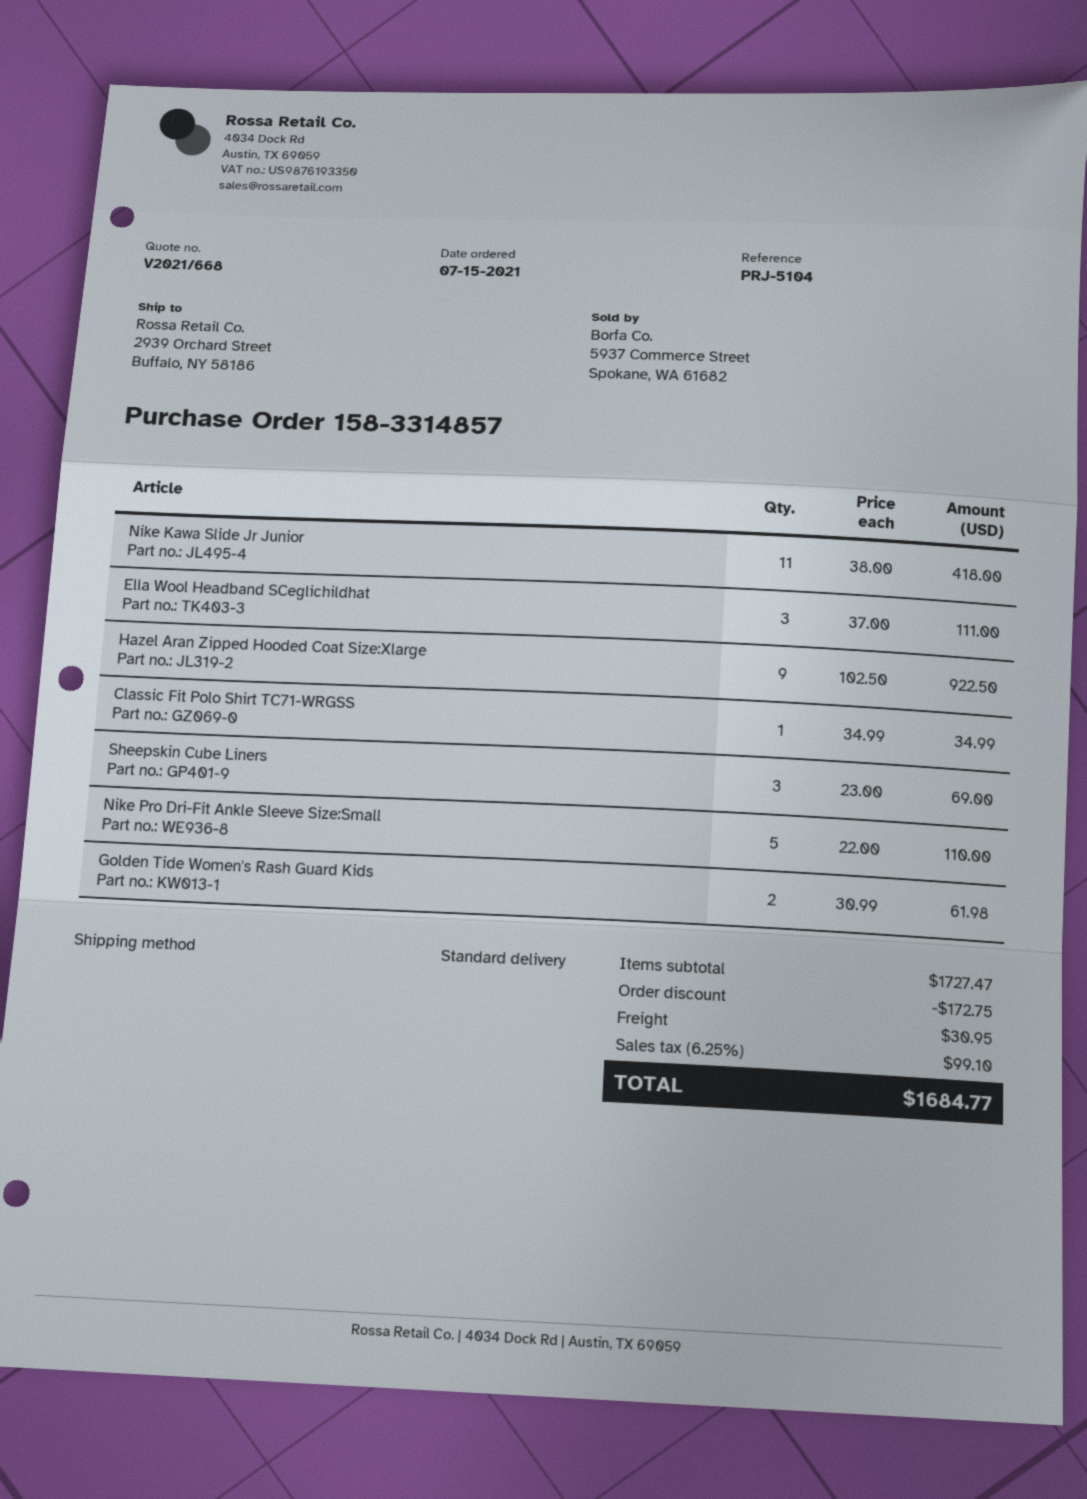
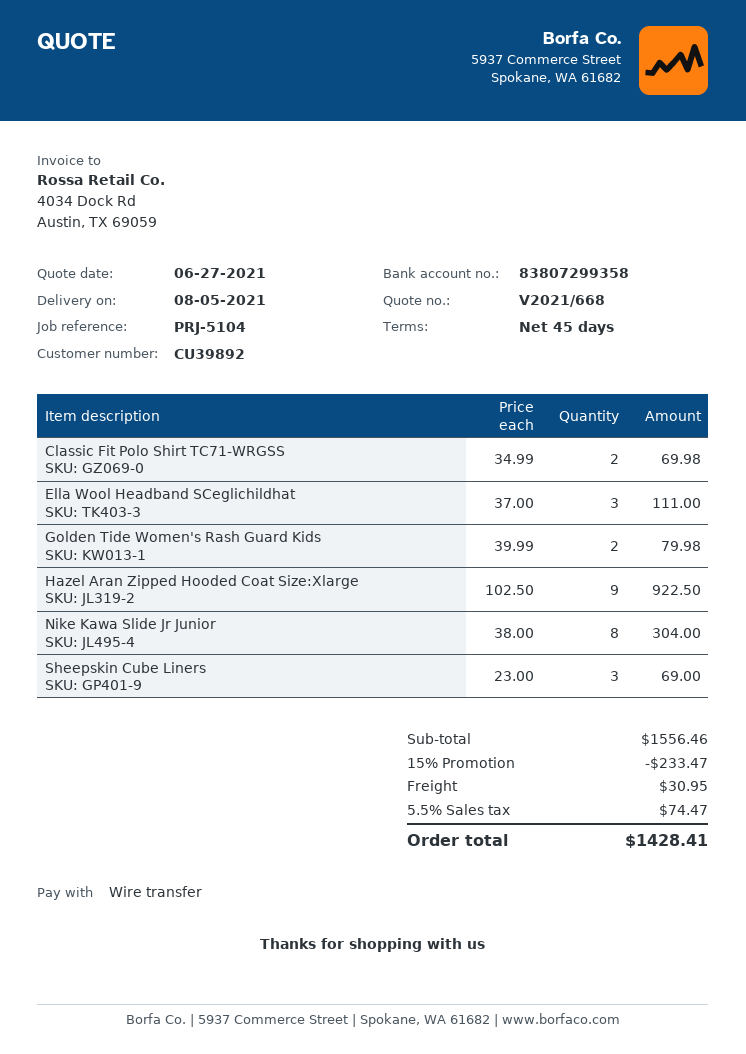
Nike Kawa Slide Jr Junior: 11 x 38.00 = 418.00 -> 8 x 38.00 = 304.00
Classic Fit Polo Shirt TC71-WRGSS: 1 x 34.99 = 34.99 -> 2 x 34.99 = 69.98
Nike Pro Dri-Fit Ankle Sleeve Size:Small: 5 x 22.00 = 110.00 -> none
Golden Tide Women's Rash Guard Kids: 2 x 30.99 = 61.98 -> 2 x 39.99 = 79.98
subtotal: 1727.47 -> 1556.46
discount: 172.75 -> 233.47
tax: 6.25% = 99.10 -> 5.5% = 74.47
total: 1684.77 -> 1428.41

